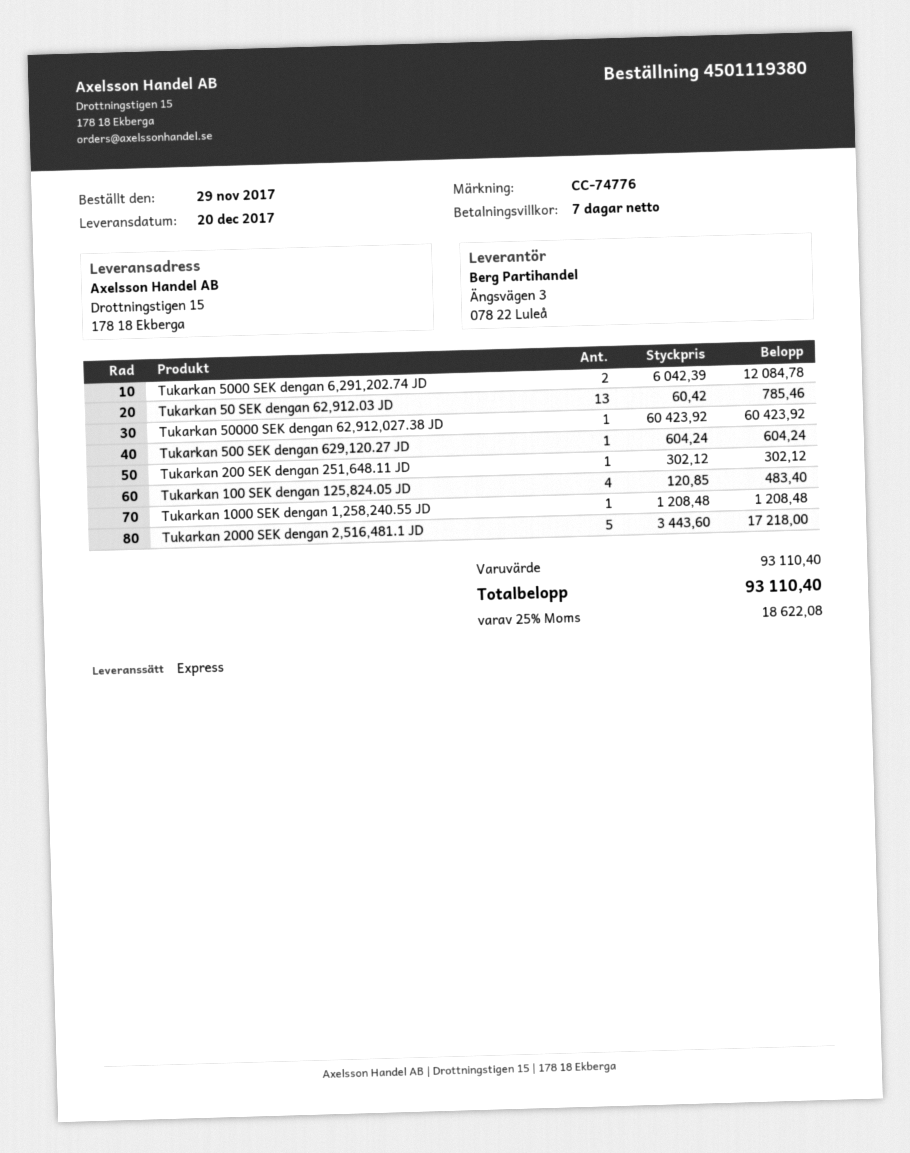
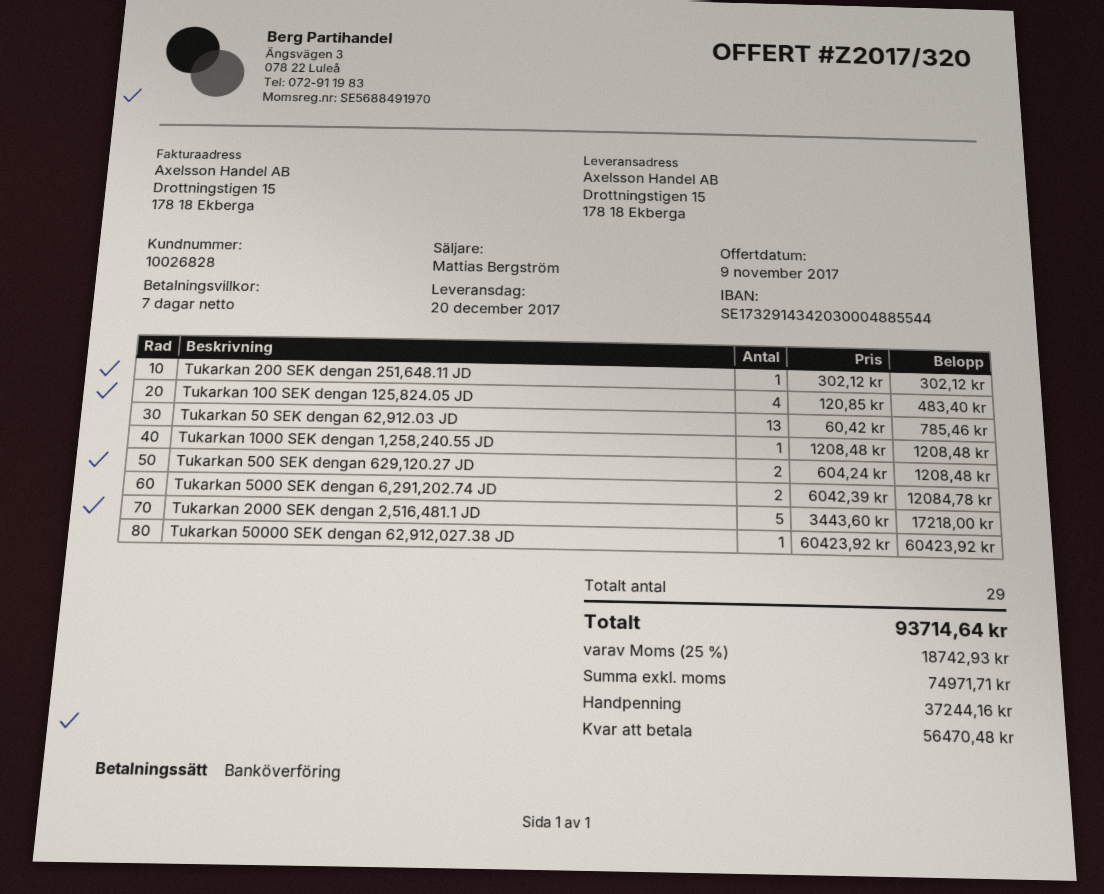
Tukarkan 500 SEK dengan 629,120.27 JD: 1 x 604.24 = 604.24 -> 2 x 604.24 = 1208.48
tax: 25% = 18622.08 -> 25% = 18742.93
total: 93110.40 -> 93714.64

